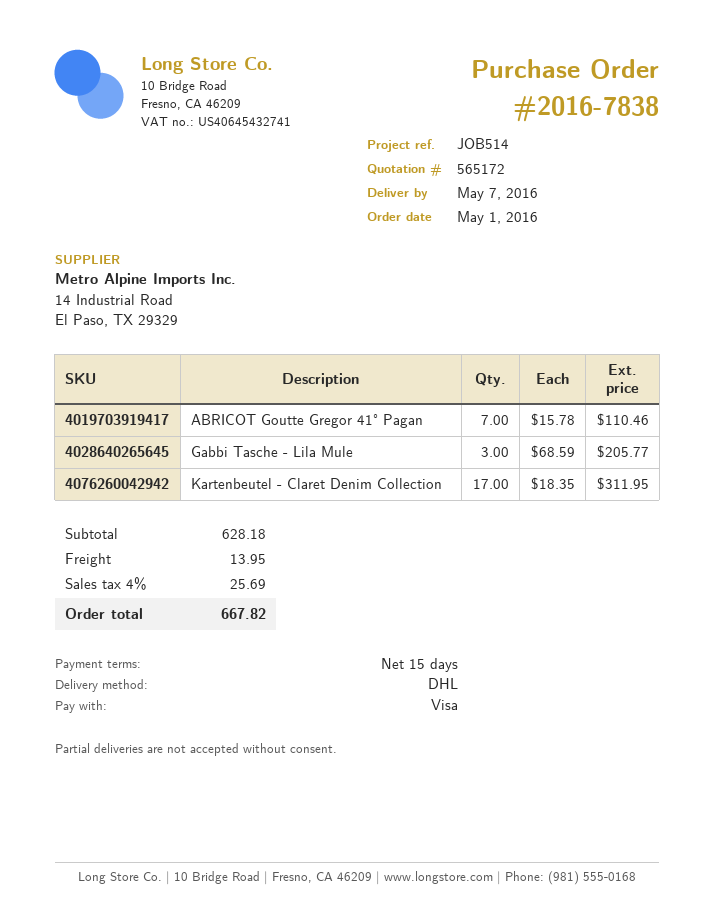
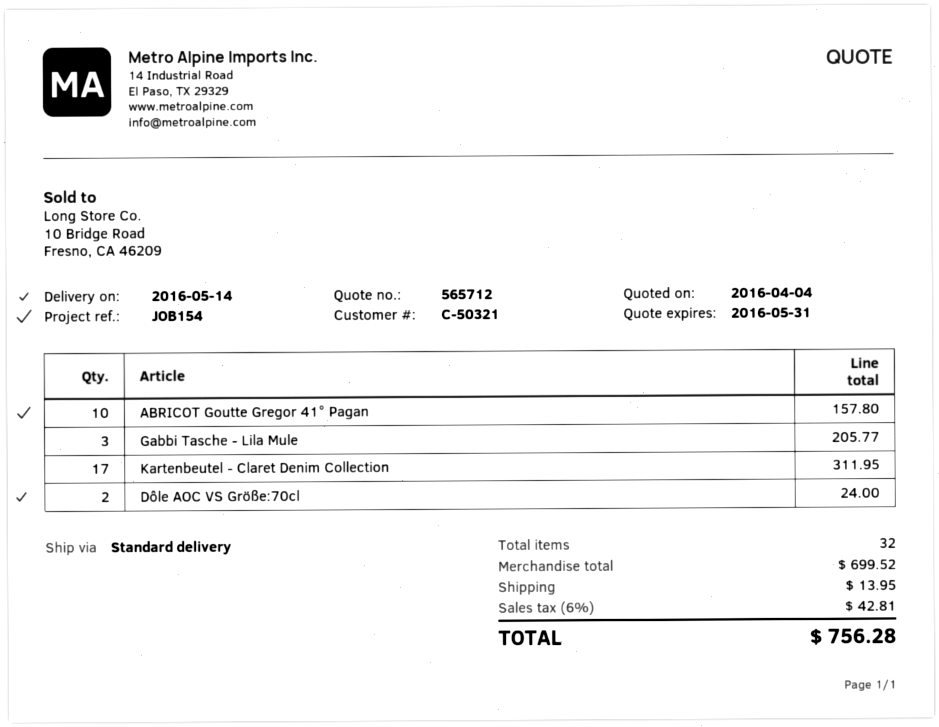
quote number: 565172 -> 565712
delivery date: 2016-05-07 -> 2016-05-14
reference: JOB514 -> JOB154
shipping method: DHL -> standard
ABRICOT Goutte Gregor 41° Pagan: 7 for 110.46 -> 10 for 157.80
Dôle AOC VS Größe:70cl: none -> 2 for 24.00
subtotal: 628.18 -> 699.52
tax: 4% = 25.69 -> 6% = 42.81
total: 667.82 -> 756.28

